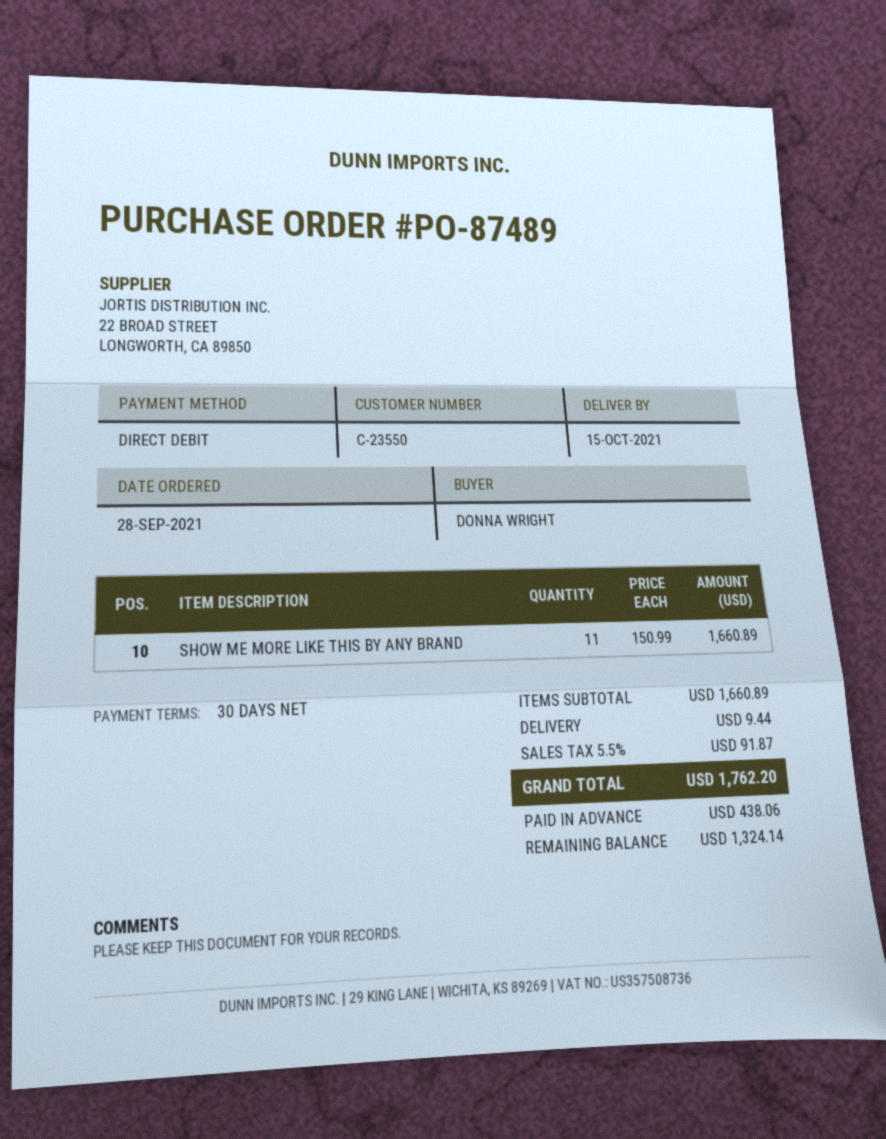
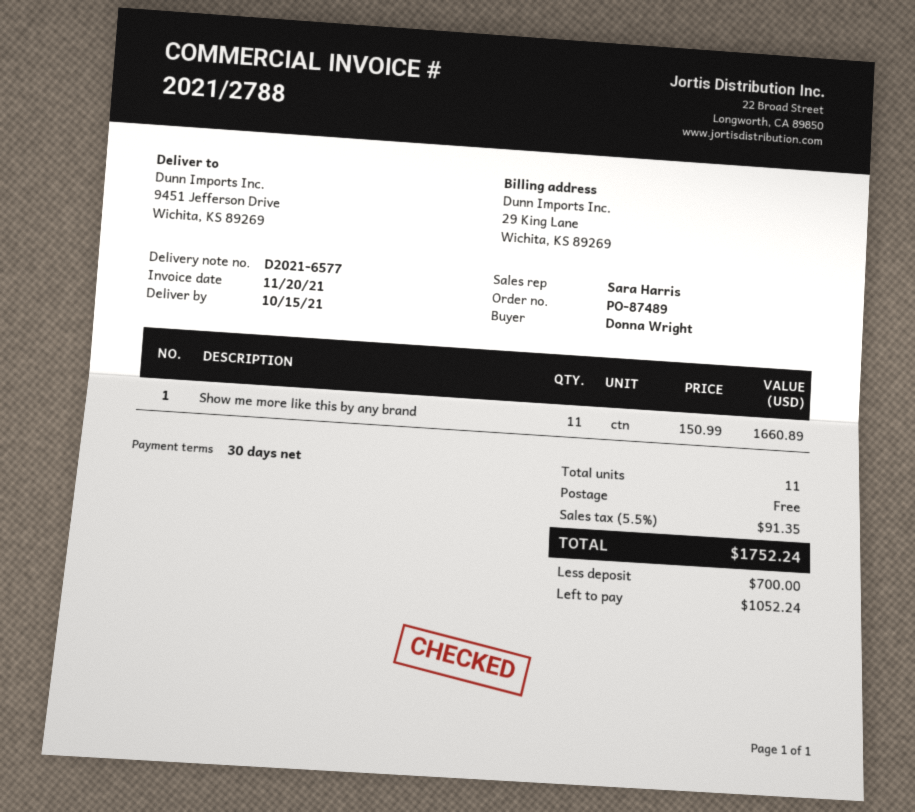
shipping: 9.44 -> 0.00
tax: 5.5% = 91.87 -> 5.5% = 91.35
total: 1762.20 -> 1752.24
deposit: 438.06 -> 700.00
balance: 1324.14 -> 1052.24

